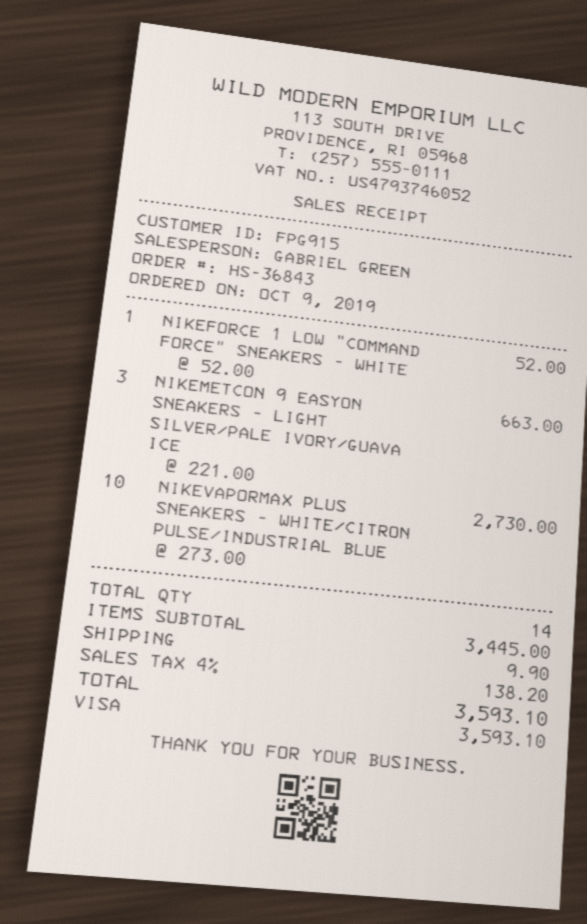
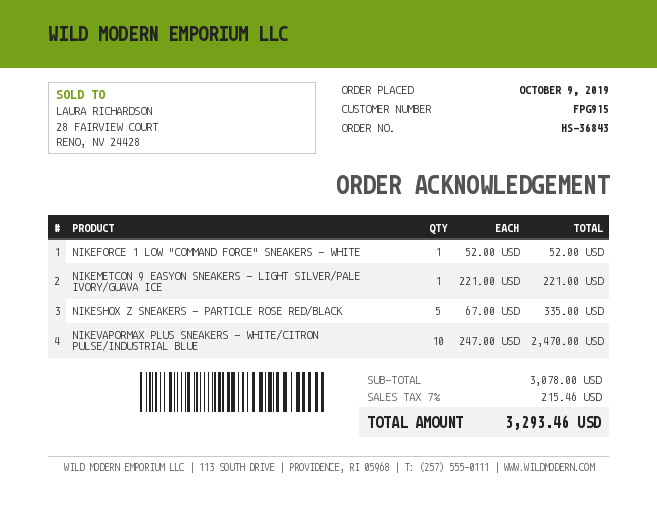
NIKEMETCON 9 EASYON SNEAKERS - LIGHT SILVER/PALE IVORY/GUAVA ICE: 3 x 221.00 = 663.00 -> 1 x 221.00 = 221.00
NIKEVAPORMAX PLUS SNEAKERS - WHITE/CITRON PULSE/INDUSTRIAL BLUE: 10 x 273.00 = 2730.00 -> 10 x 247.00 = 2470.00
NIKESHOX Z SNEAKERS - PARTICLE ROSE RED/BLACK: none -> 5 x 67.00 = 335.00
subtotal: 3445.00 -> 3078.00
shipping: 9.90 -> none
tax: 4% = 138.20 -> 7% = 215.46
total: 3593.10 -> 3293.46

